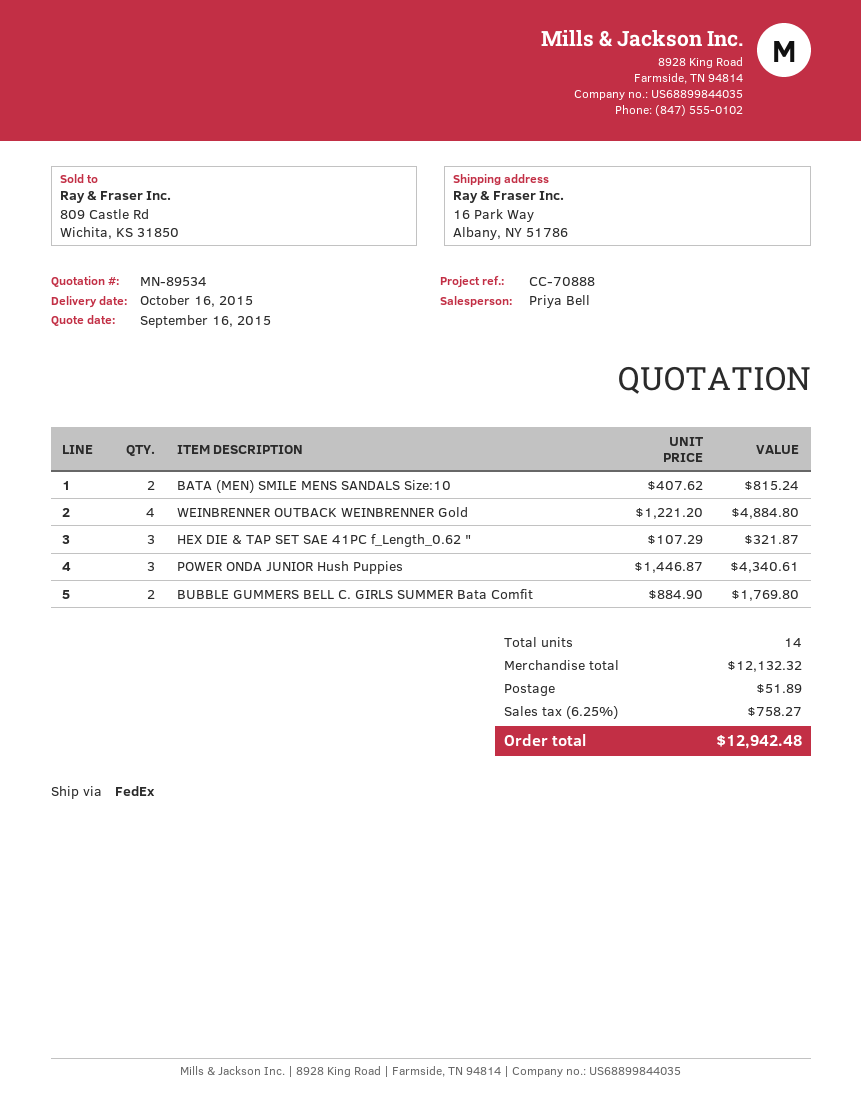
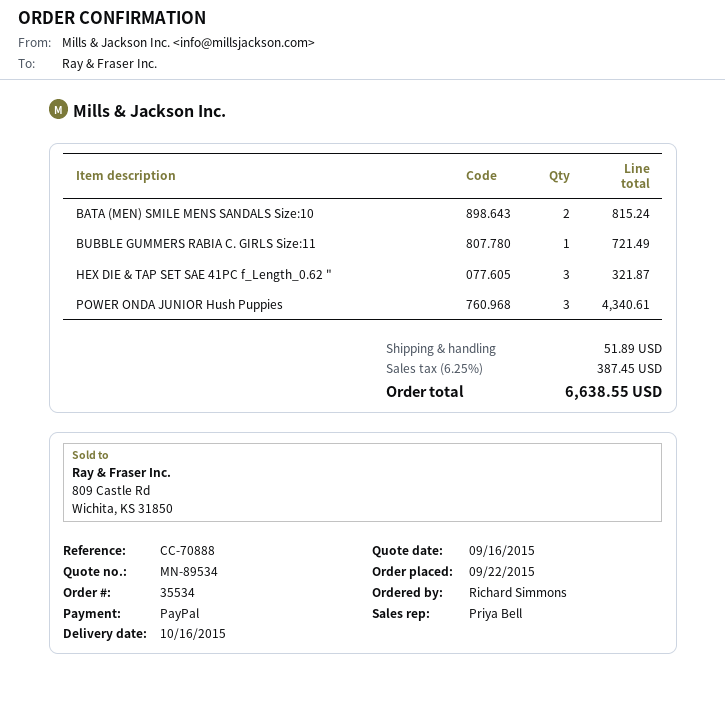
WEINBRENNER OUTBACK WEINBRENNER Gold: 4 for 4884.80 -> none
BUBBLE GUMMERS BELL C. GIRLS SUMMER Bata Comfit: 2 for 1769.80 -> none
BUBBLE GUMMERS RABIA C. GIRLS Size:11: none -> 1 for 721.49
tax: 6.25% = 758.27 -> 6.25% = 387.45
total: 12942.48 -> 6638.55

